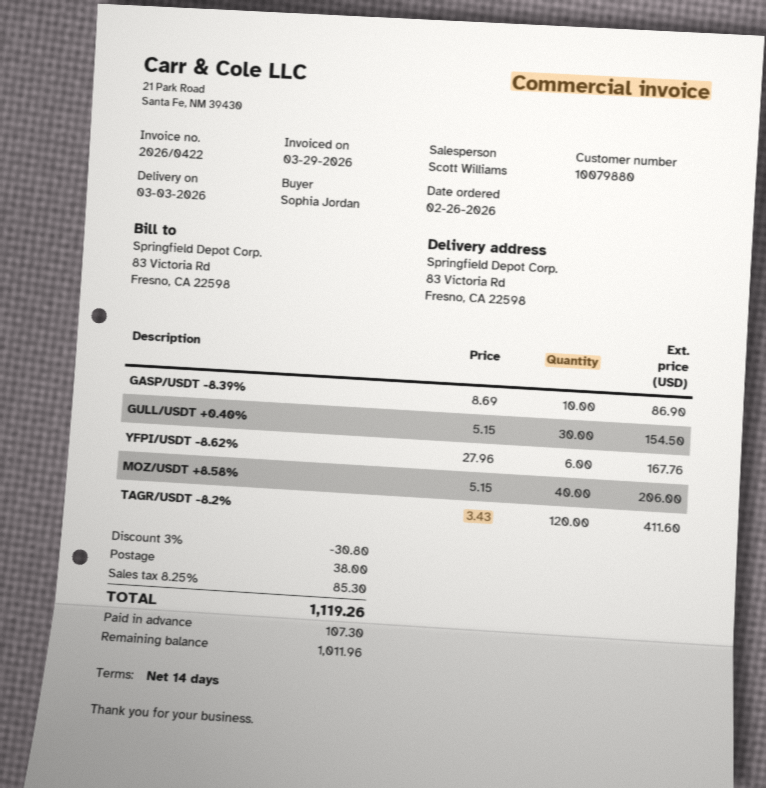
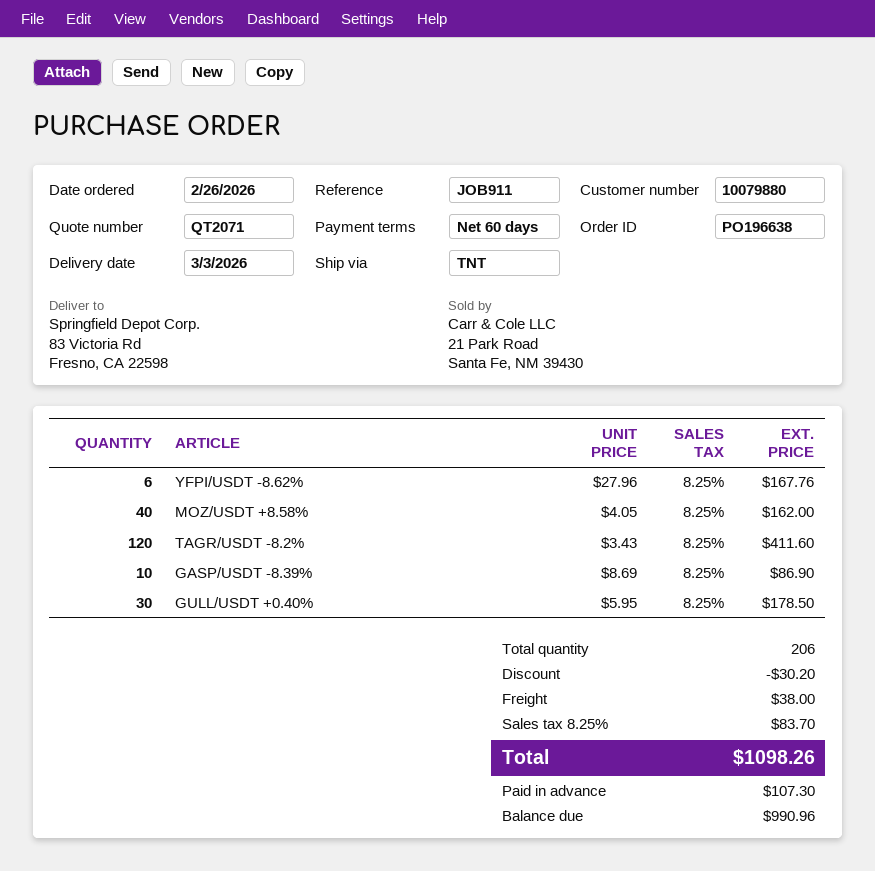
payment terms: 14 days -> 60 days
GULL/USDT +0.40%: 30 x 5.15 = 154.50 -> 30 x 5.95 = 178.50
MOZ/USDT +8.58%: 40 x 5.15 = 206.00 -> 40 x 4.05 = 162.00
discount: 30.80 -> 30.20
tax: 8.25% = 85.30 -> 8.25% = 83.70
total: 1119.26 -> 1098.26
balance: 1011.96 -> 990.96

